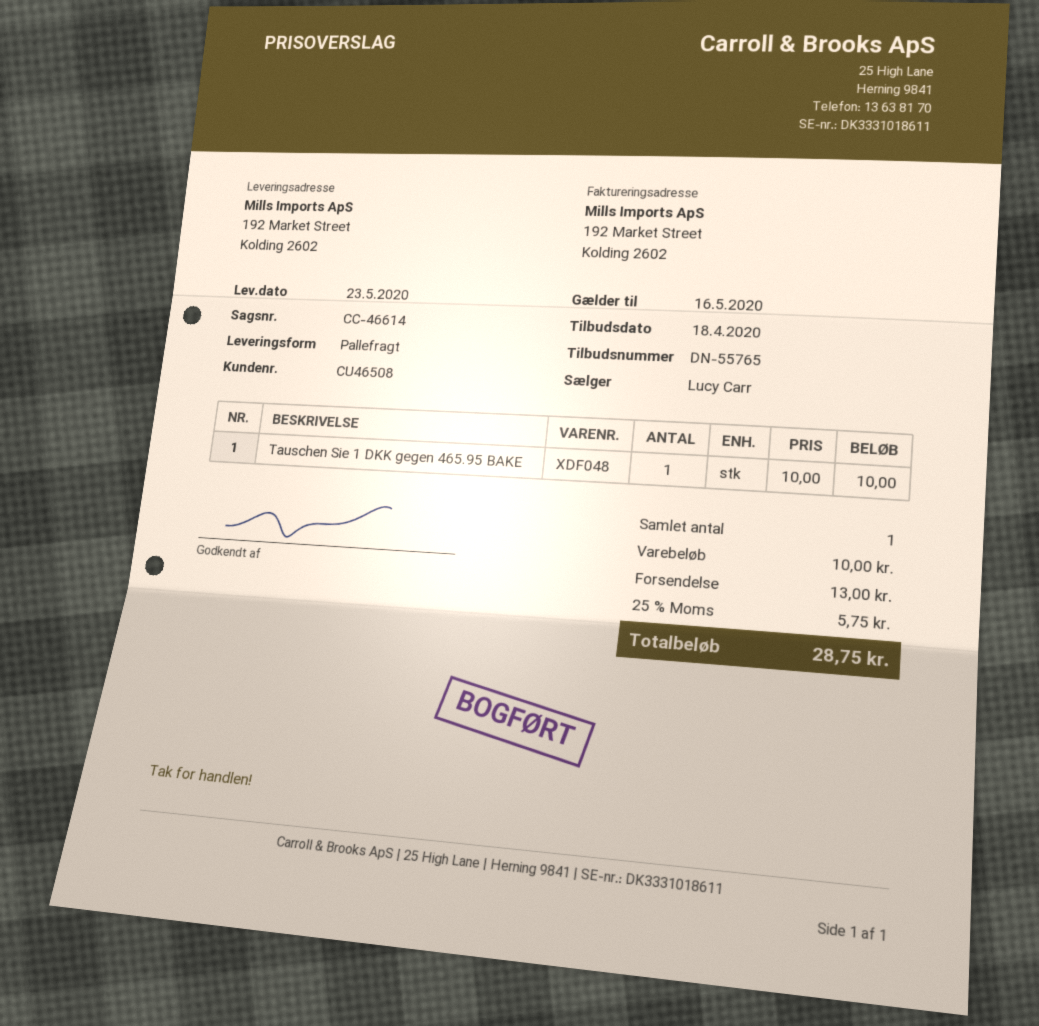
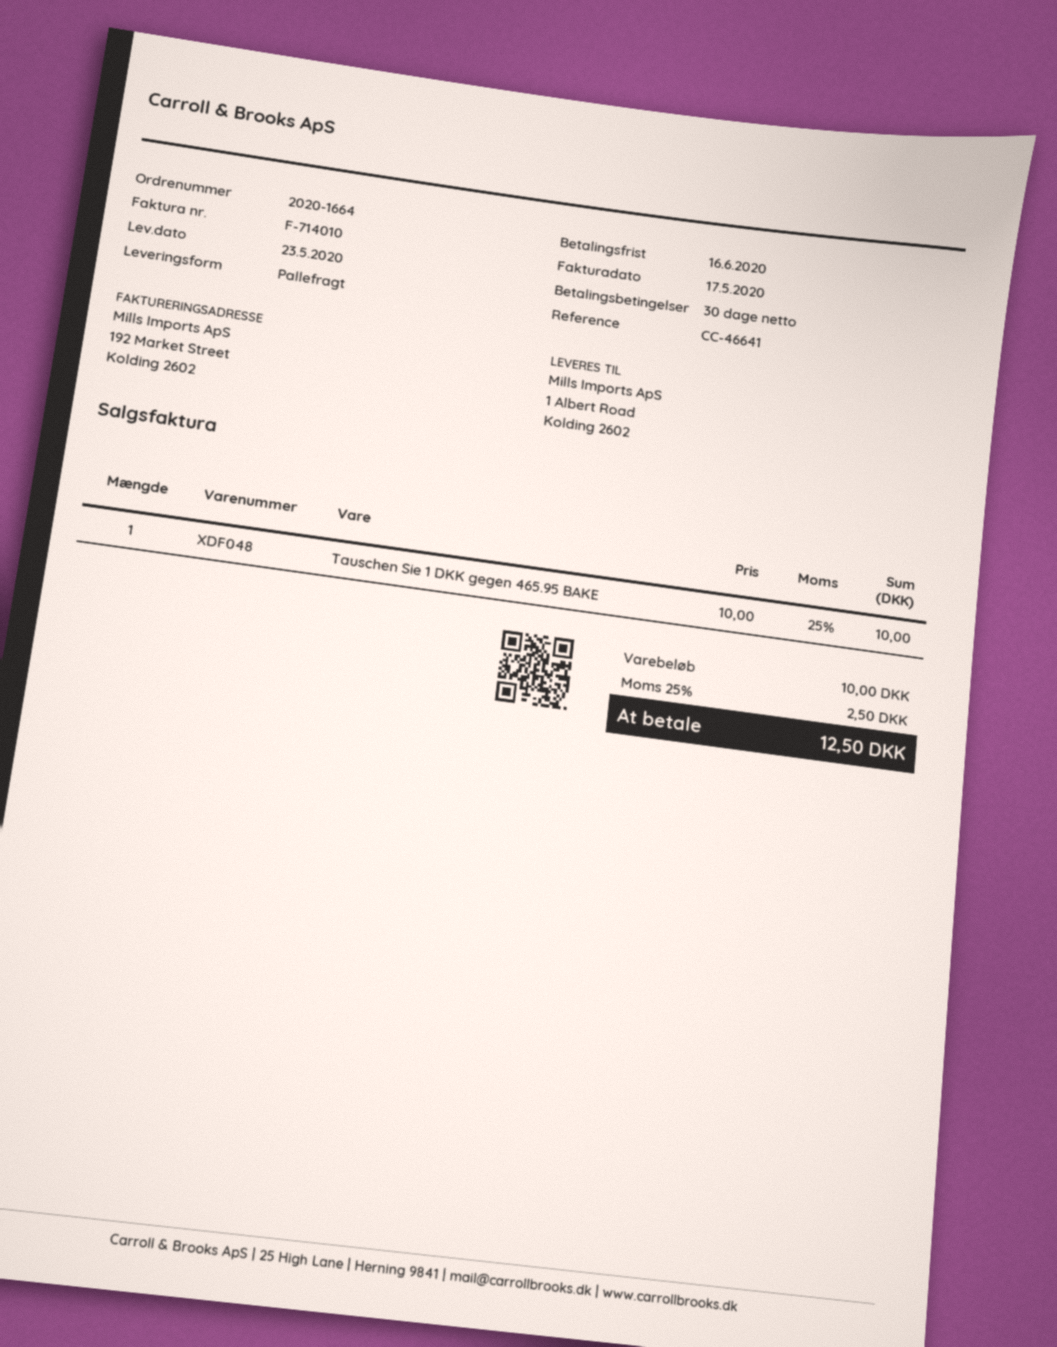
reference: CC-46614 -> CC-46641
ship to: 192 Market Street, Kolding 2602 -> 1 Albert Road, Kolding 2602
shipping: 13.00 -> none
tax: 25% = 5.75 -> 25% = 2.50
total: 28.75 -> 12.50

